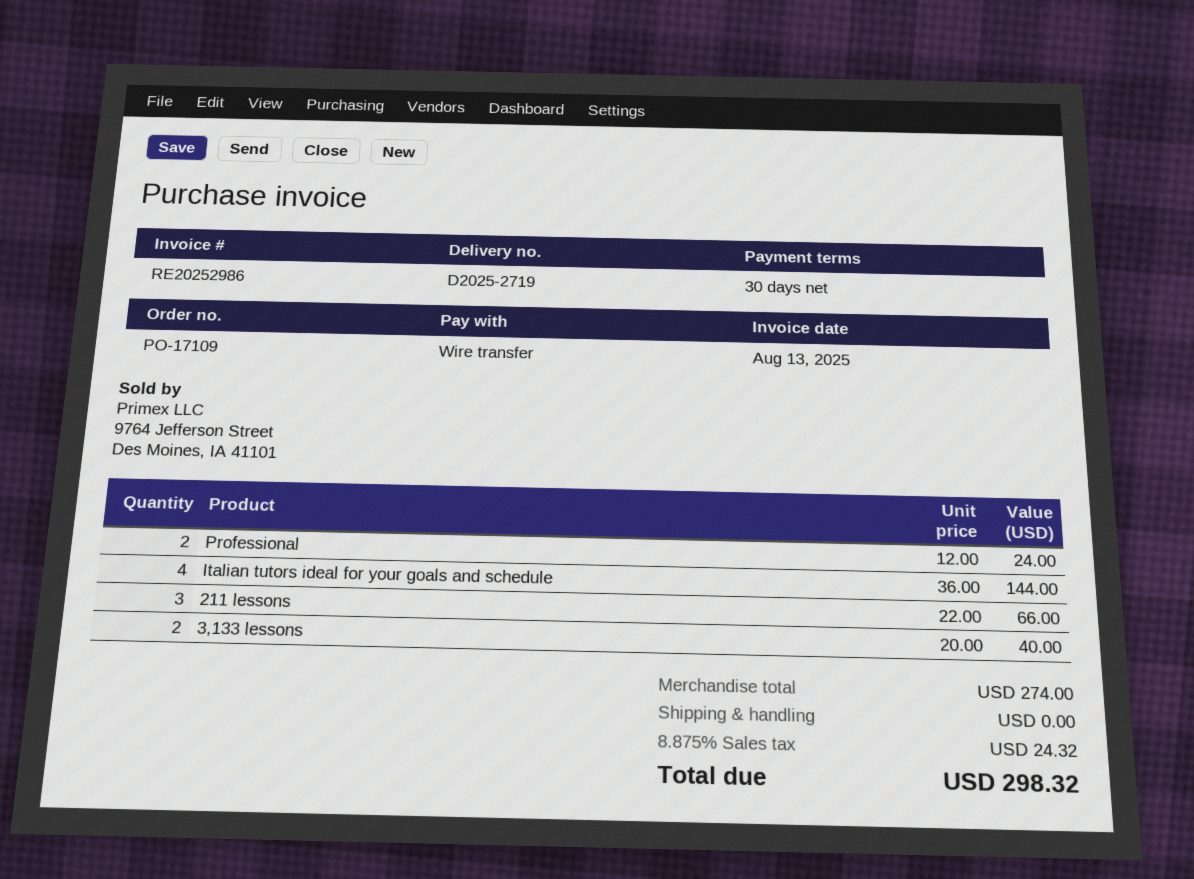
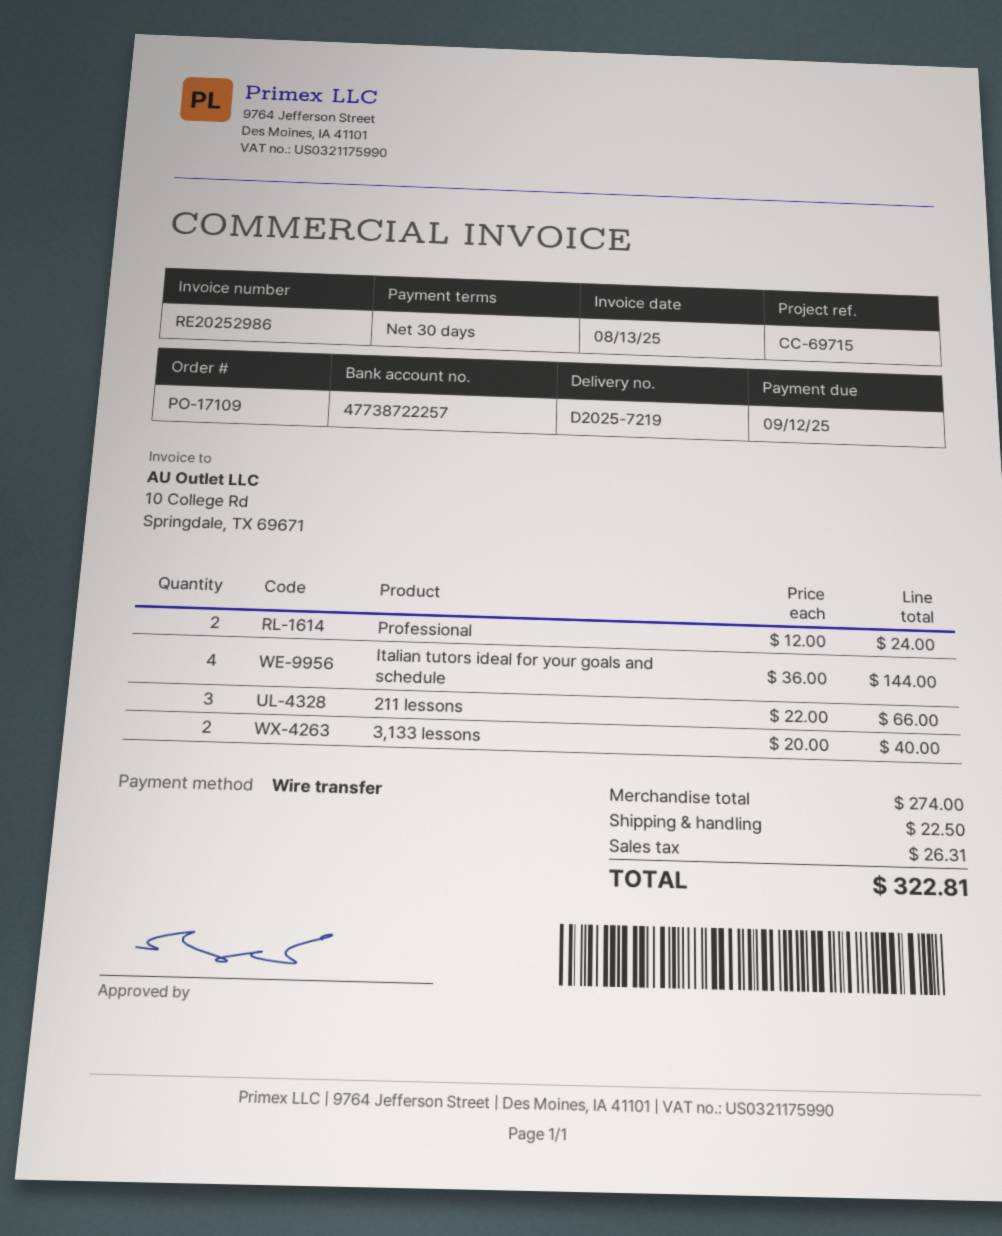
delivery note number: D2025-2719 -> D2025-7219
shipping: 0.00 -> 22.50
tax: 24.32 -> 26.31
total: 298.32 -> 322.81

